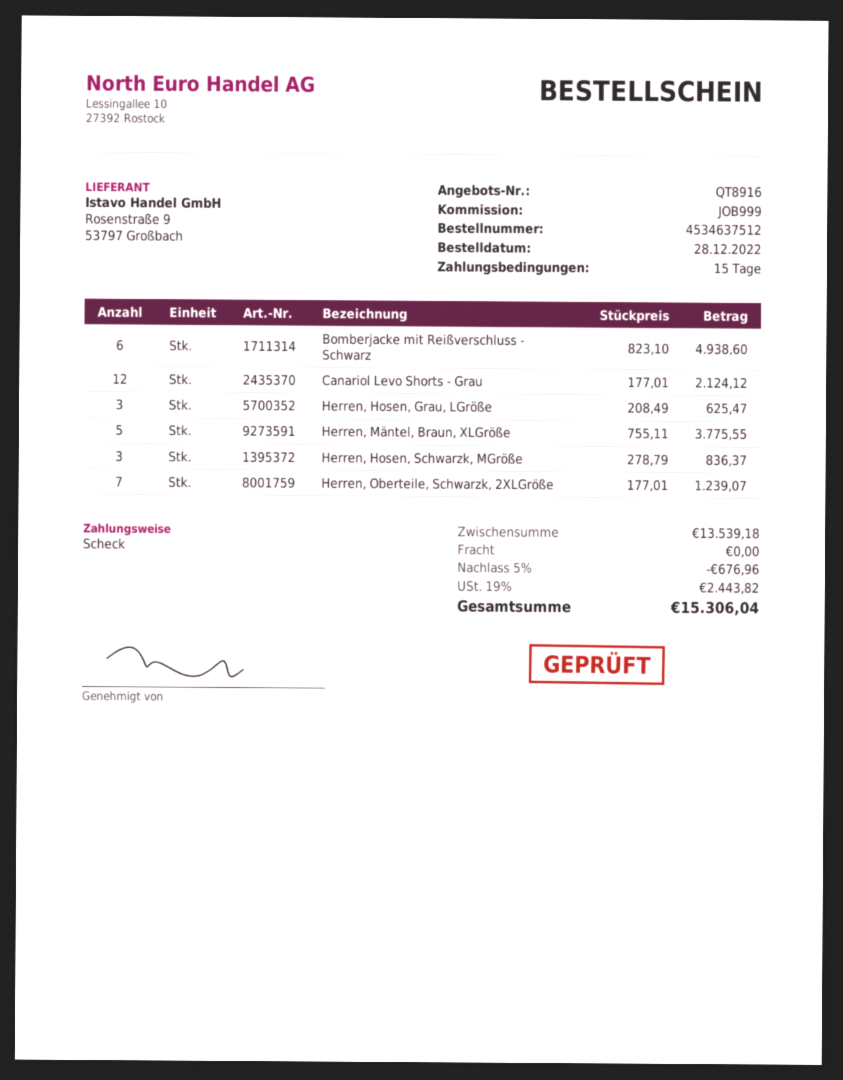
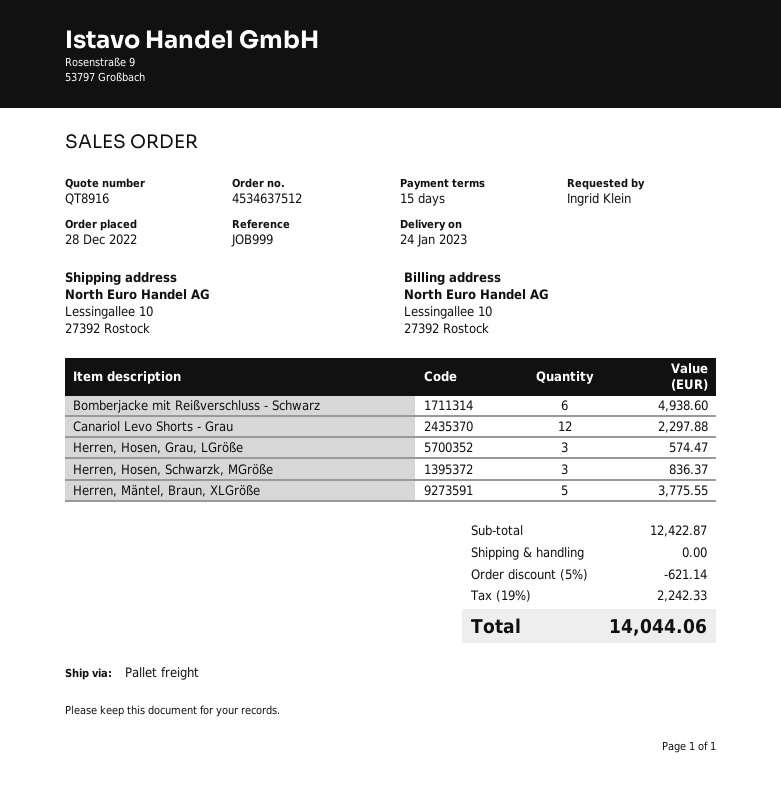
Canariol Levo Shorts - Grau: 12 for 2124.12 -> 12 for 2297.88
Herren, Hosen, Grau, LGröße: 3 for 625.47 -> 3 for 574.47
Herren, Oberteile, Schwarzk, 2XLGröße: 7 for 1239.07 -> none
subtotal: 13539.18 -> 12422.87
discount: 5% = 676.96 -> 5% = 621.14
tax: 19% = 2443.82 -> 19% = 2242.33
total: 15306.04 -> 14044.06

